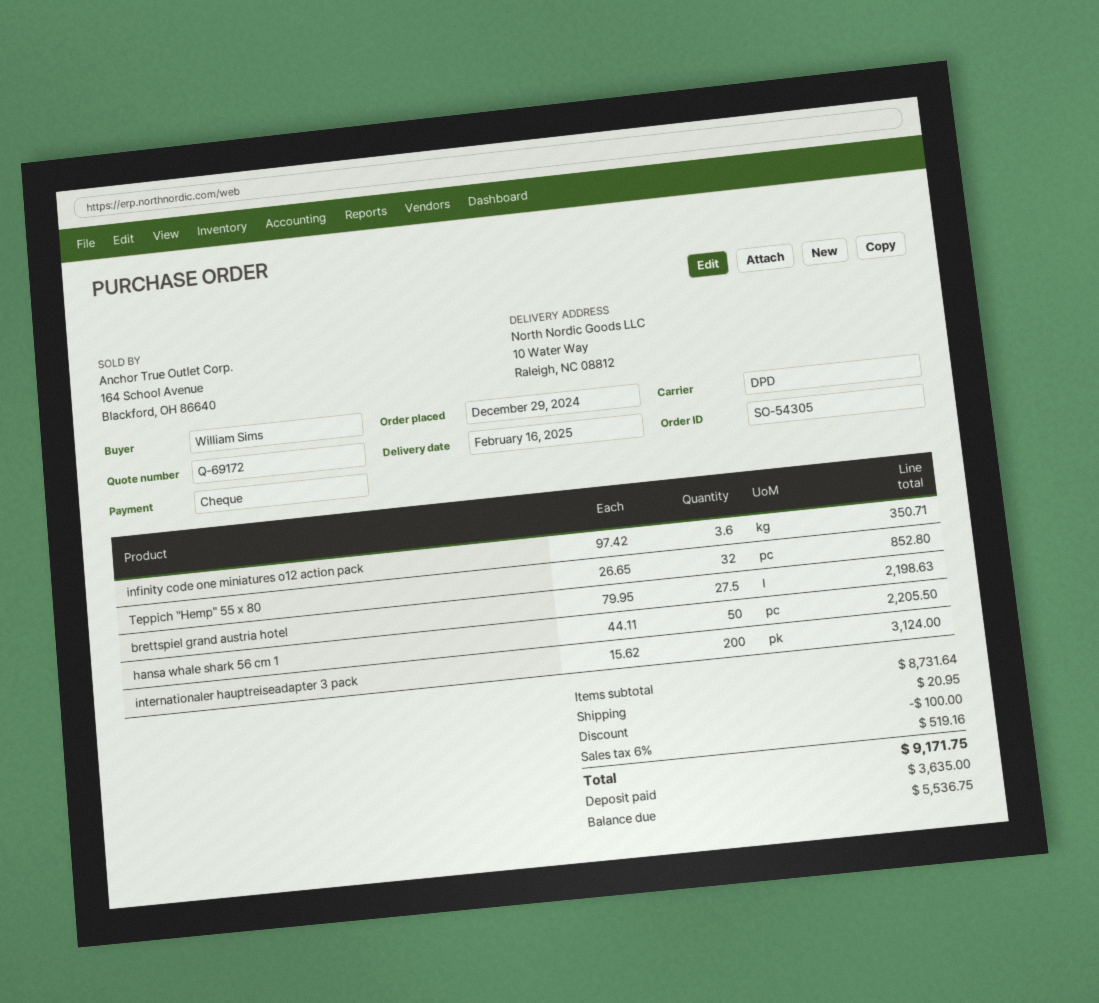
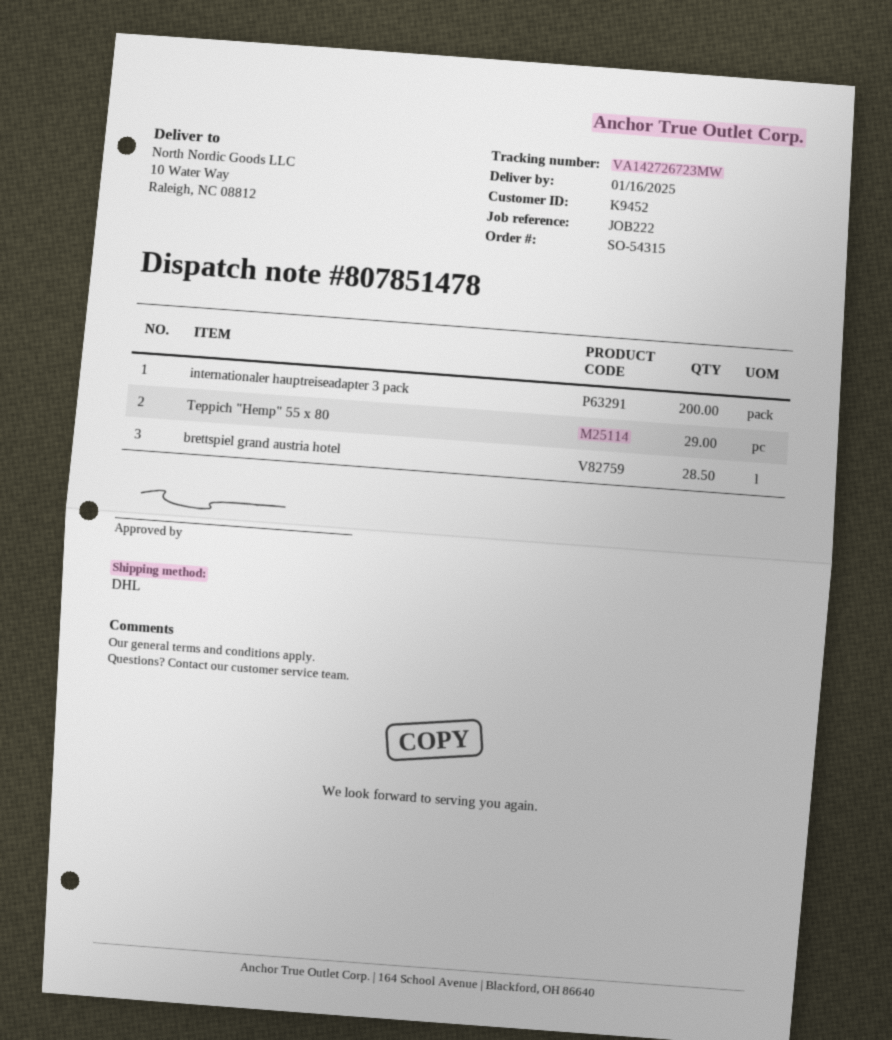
order number: SO-54305 -> SO-54315
delivery date: 2025-02-16 -> 2025-01-16
shipping method: DPD -> DHL
infinity code one miniatures o12 action pack: 3.6 -> none
Teppich "Hemp" 55 x 80: 32 -> 29
brettspiel grand austria hotel: 27.5 -> 28.5
hansa whale shark 56 cm 1: 50 -> none

